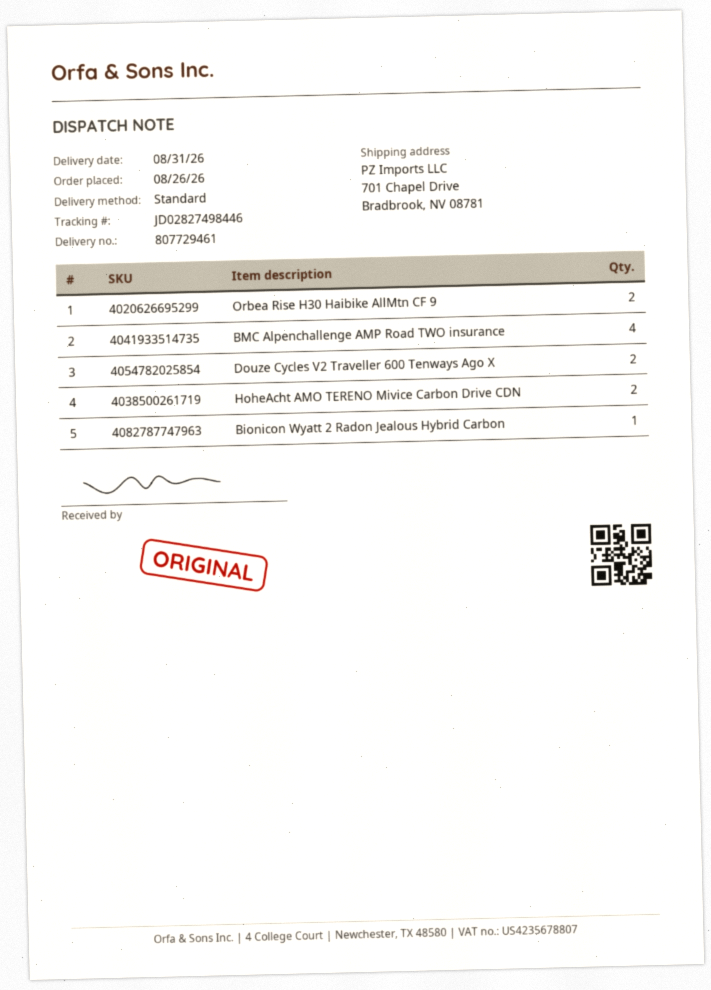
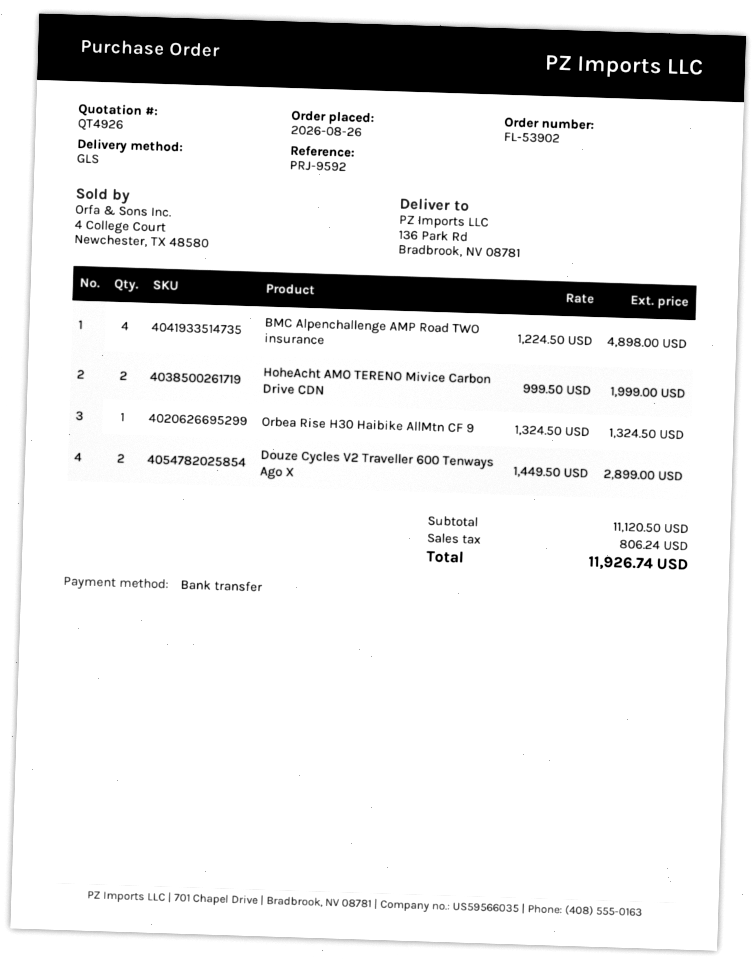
shipping method: standard -> GLS
ship to: 701 Chapel Drive, Bradbrook, NV 08781 -> 136 Park Rd, Bradbrook, NV 08781
Orbea Rise H30 Haibike AllMtn CF 9: 2 -> 1
Bionicon Wyatt 2 Radon Jealous Hybrid Carbon: 1 -> none

